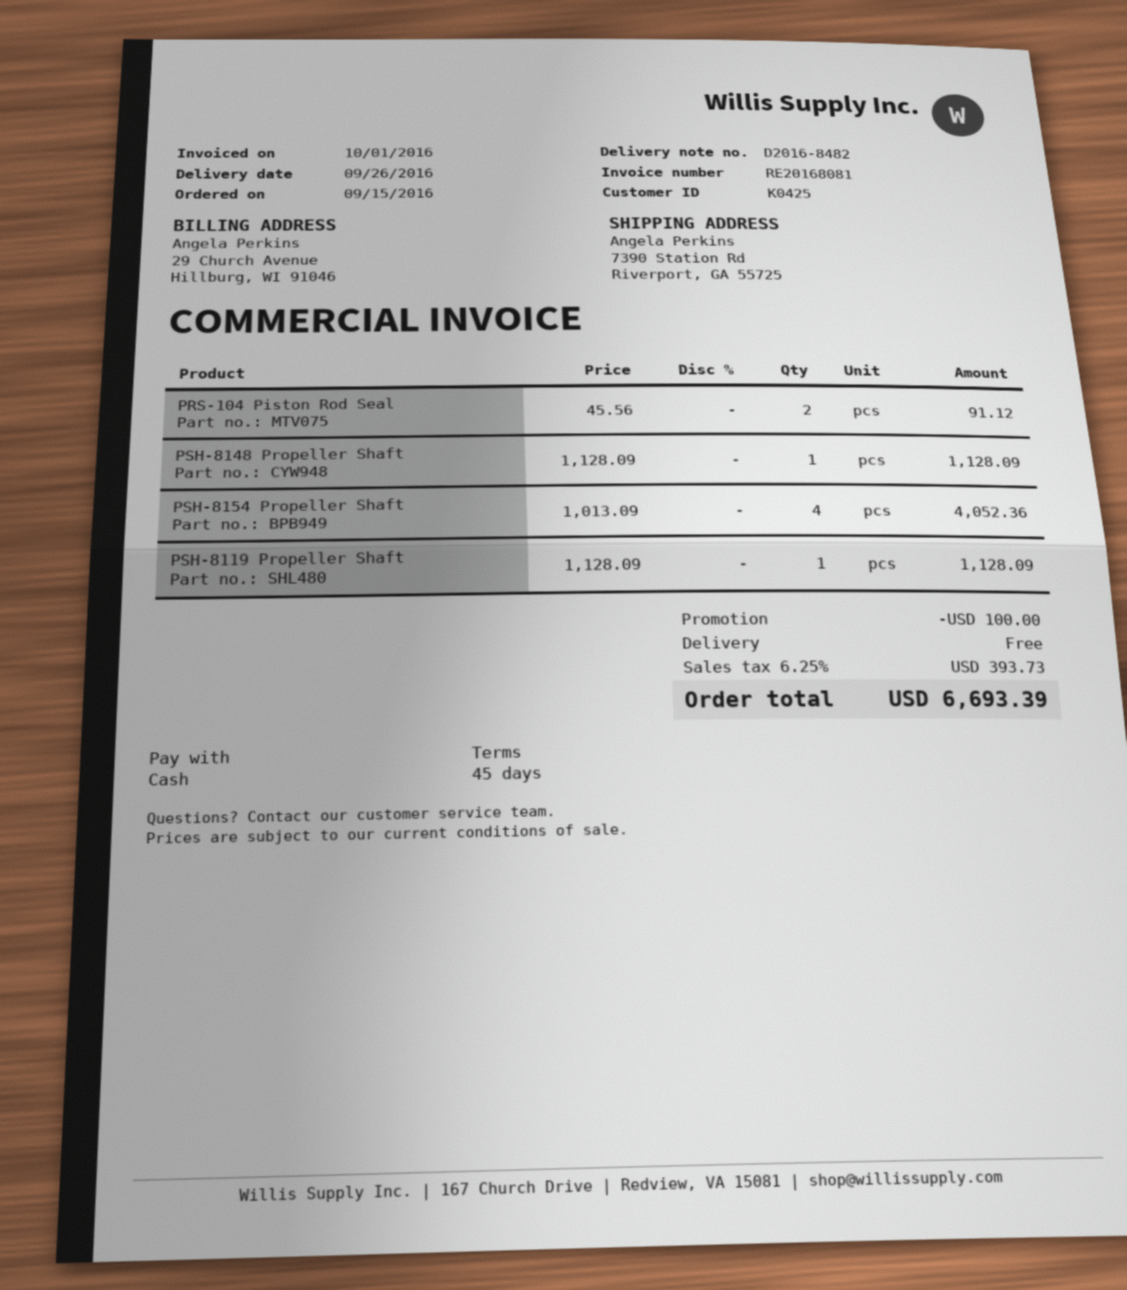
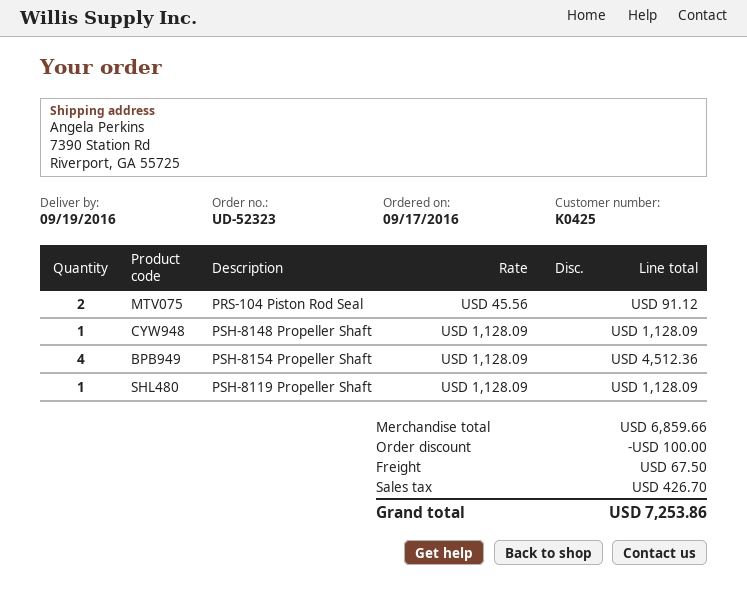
order date: 2016-09-15 -> 2016-09-17
delivery date: 2016-09-26 -> 2016-09-19
PSH-8154 Propeller Shaft: 4 x 1013.09 = 4052.36 -> 4 x 1128.09 = 4512.36
shipping: 0.00 -> 67.50
tax: 393.73 -> 426.70
total: 6693.39 -> 7253.86

